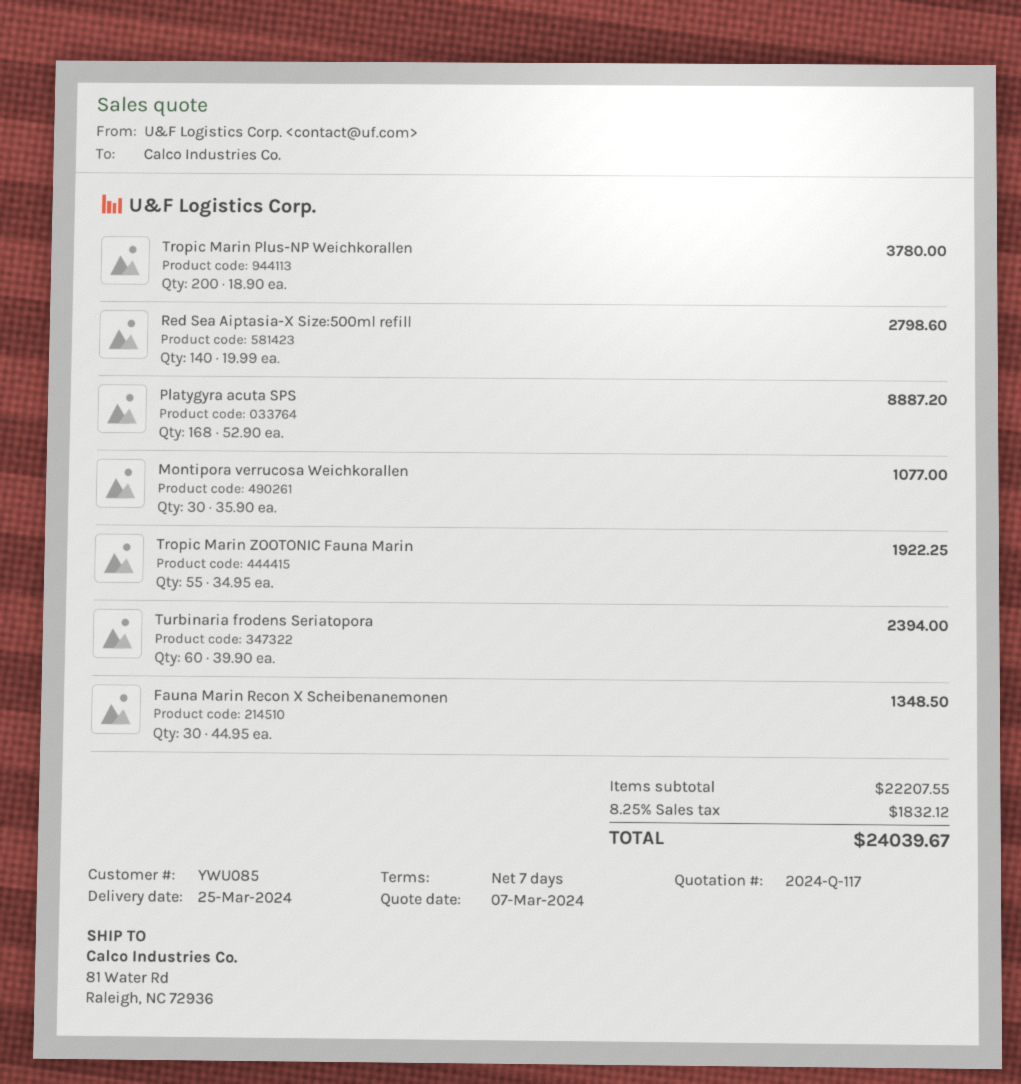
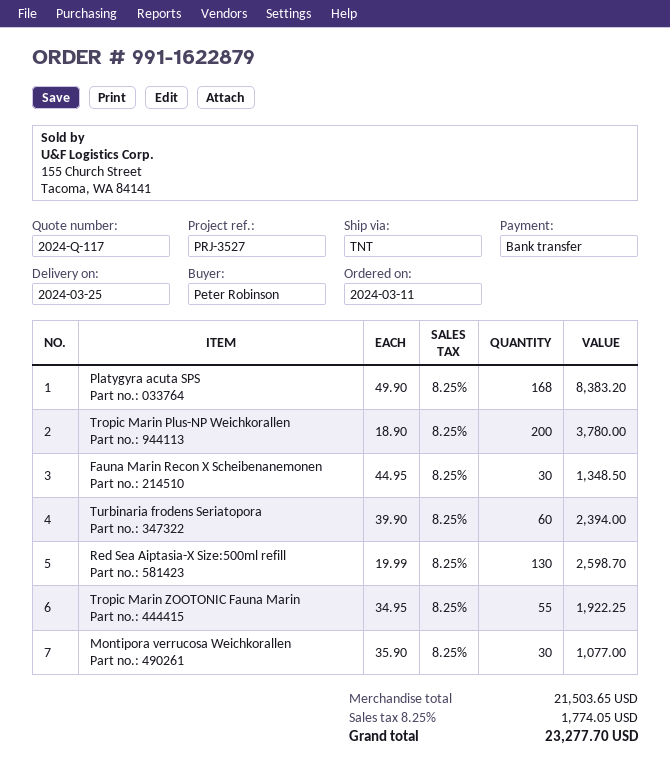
Red Sea Aiptasia-X Size:500ml refill: 140 x 19.99 = 2798.60 -> 130 x 19.99 = 2598.70
Platygyra acuta SPS: 168 x 52.90 = 8887.20 -> 168 x 49.90 = 8383.20
subtotal: 22207.55 -> 21503.65
tax: 8.25% = 1832.12 -> 8.25% = 1774.05
total: 24039.67 -> 23277.70

